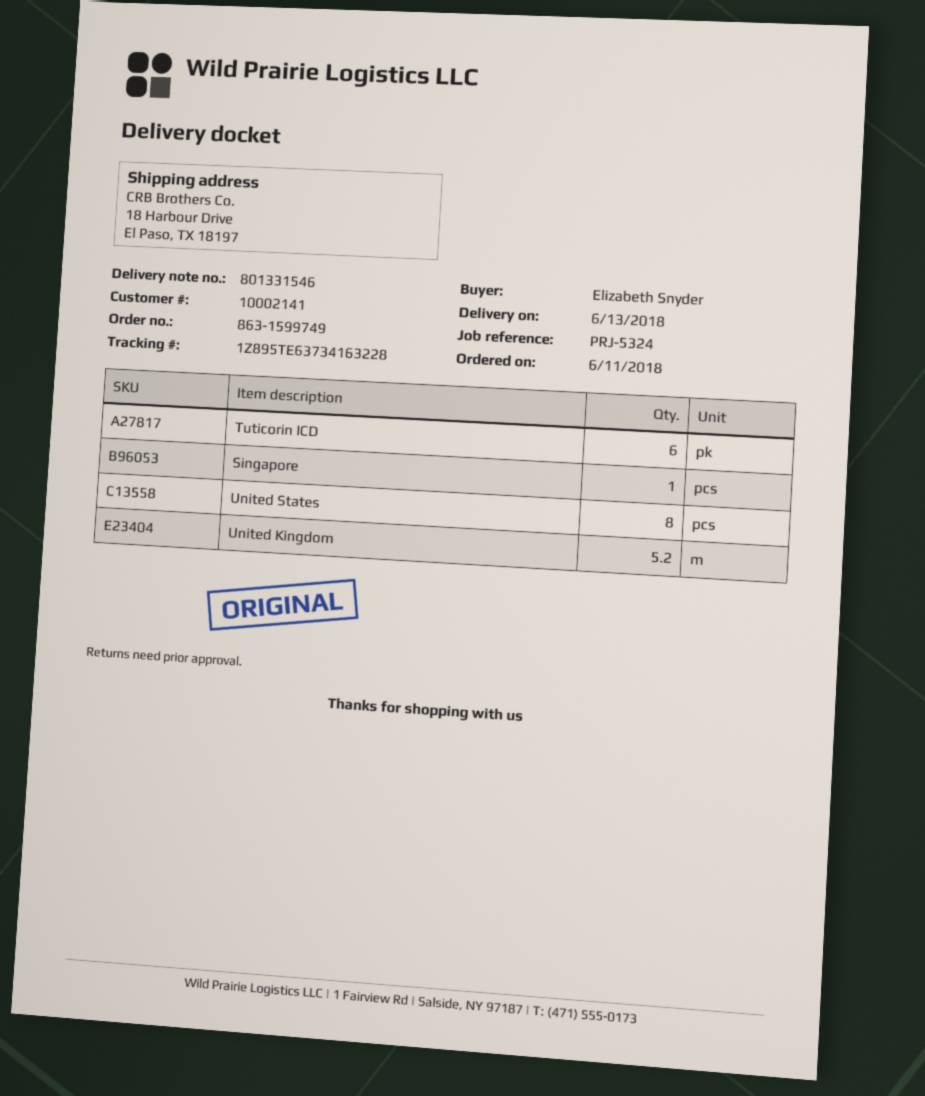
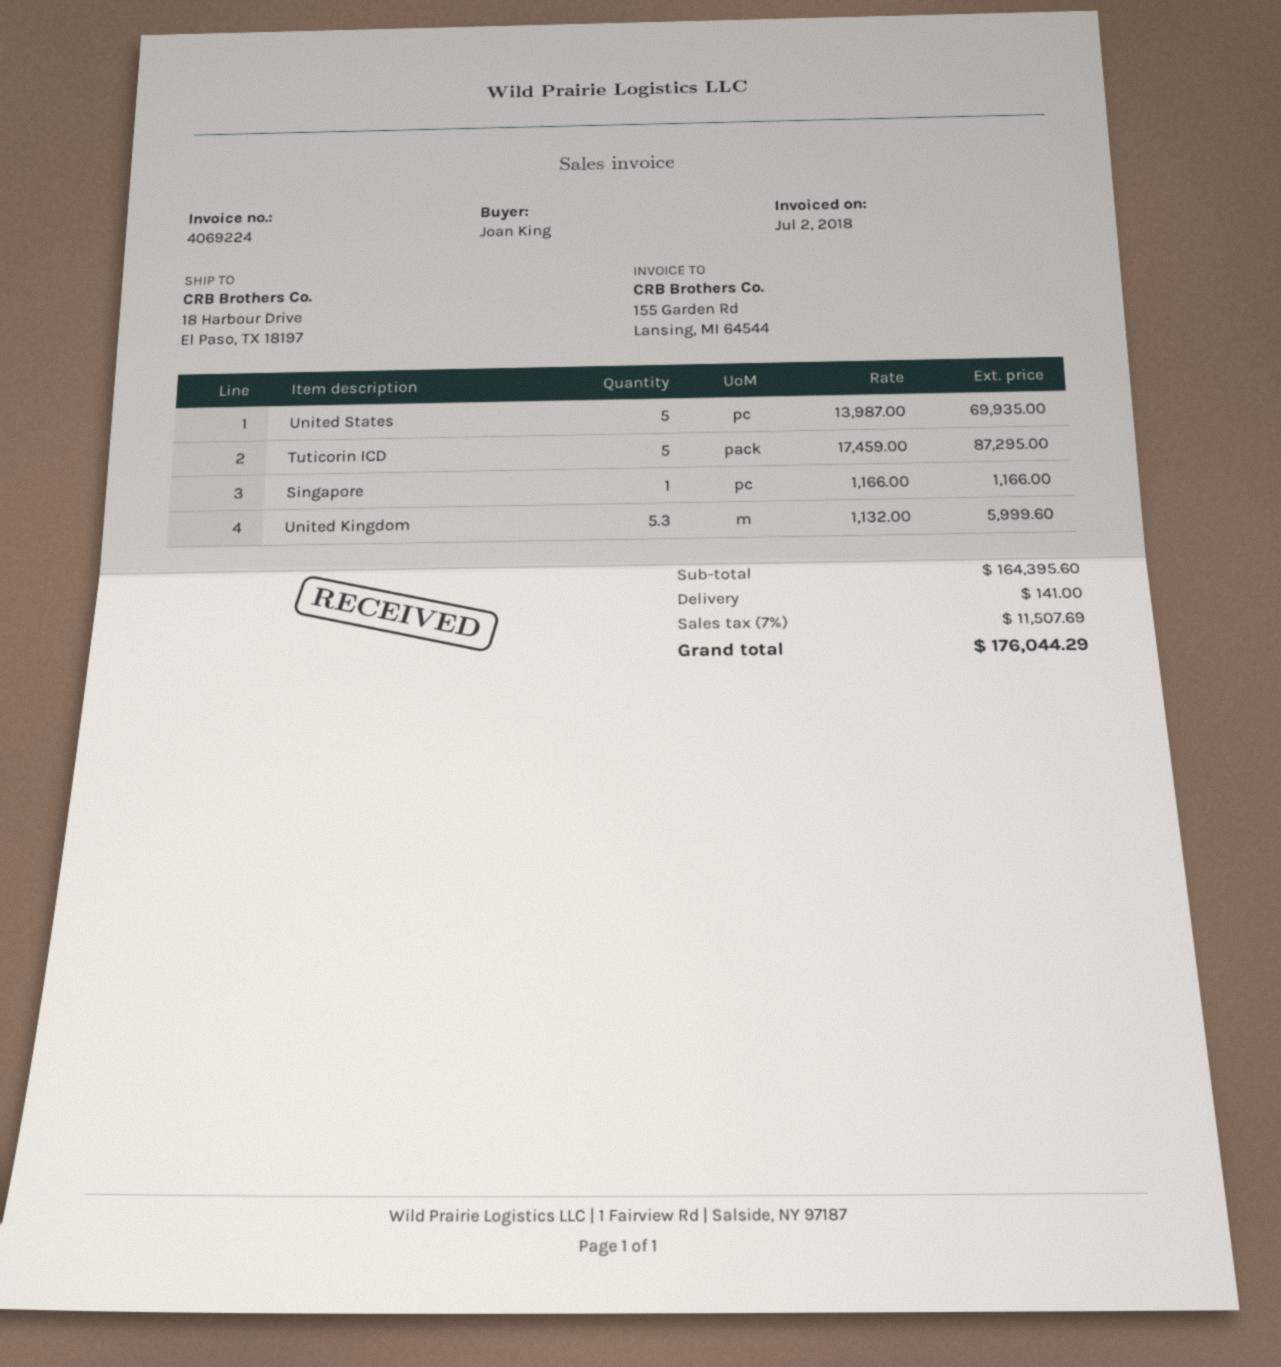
ordered by: Elizabeth Snyder -> Joan King
Tuticorin ICD: 6 -> 5
United States: 8 -> 5
United Kingdom: 5.2 -> 5.3

